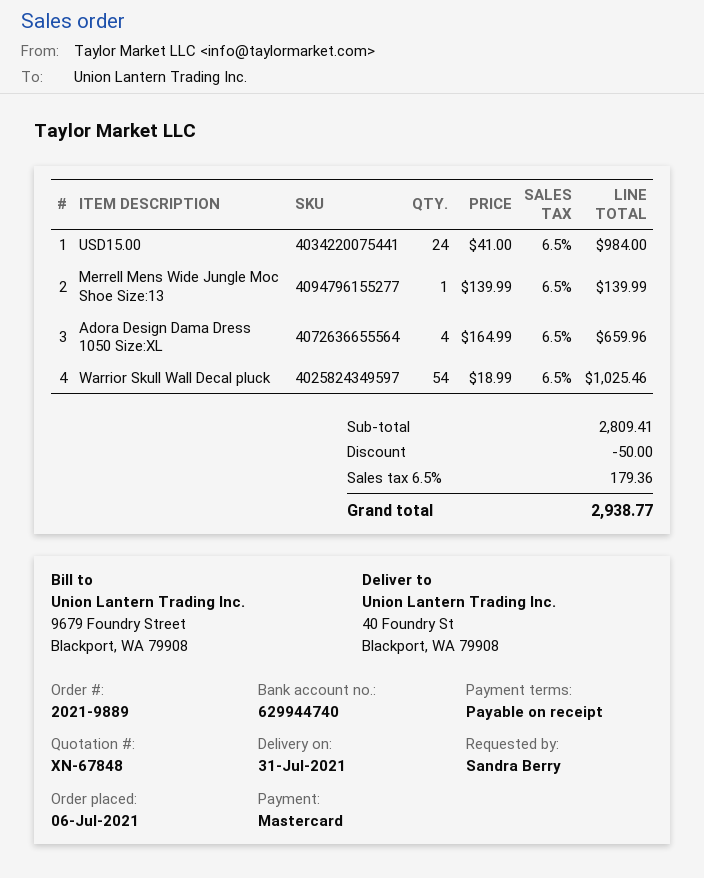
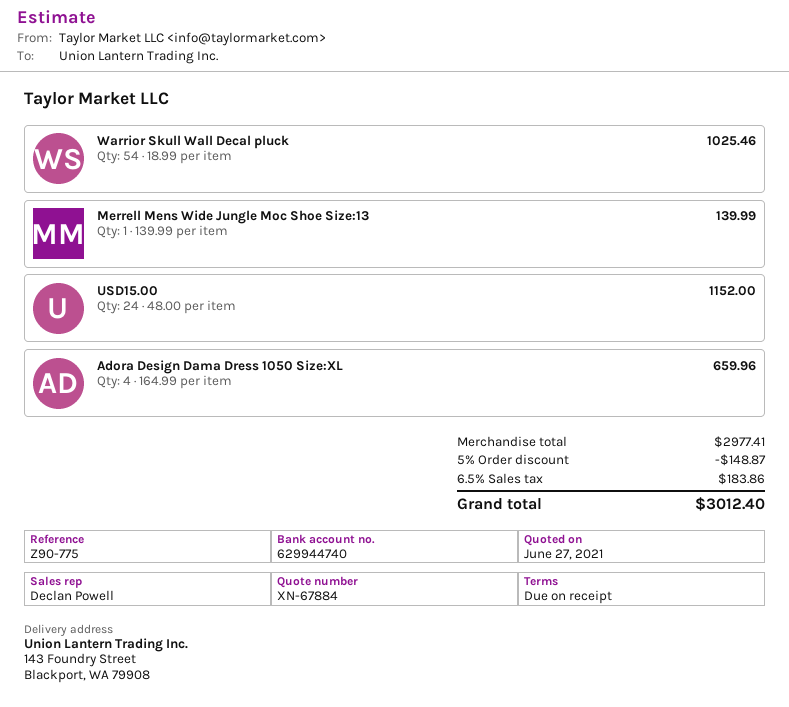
quote number: XN-67848 -> XN-67884
ship to: 40 Foundry St, Blackport, WA 79908 -> 143 Foundry Street, Blackport, WA 79908
USD15.00: 24 x 41.00 = 984.00 -> 24 x 48.00 = 1152.00
subtotal: 2809.41 -> 2977.41
discount: 50.00 -> 148.87
tax: 6.5% = 179.36 -> 6.5% = 183.86
total: 2938.77 -> 3012.40

